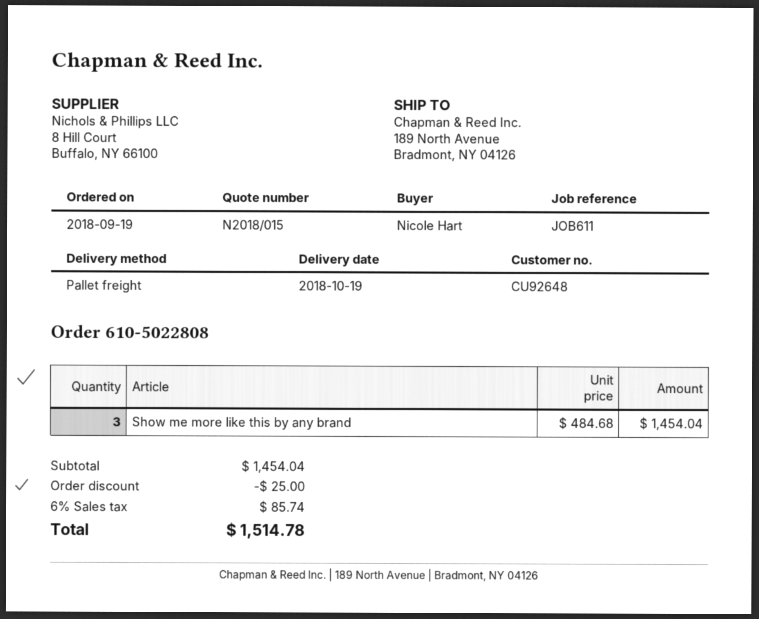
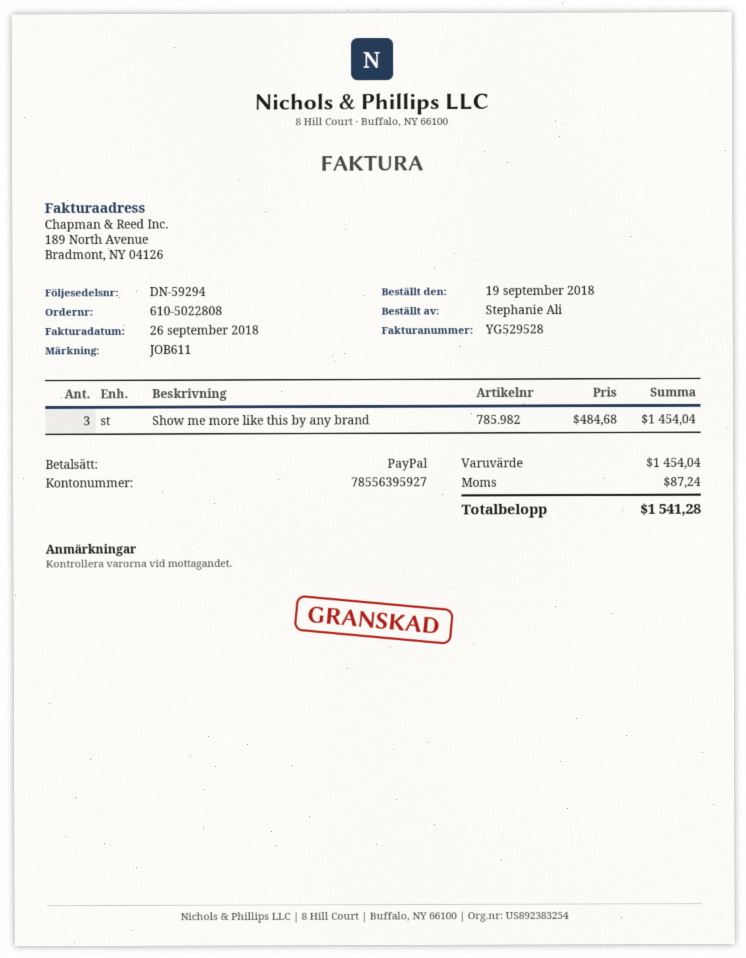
ordered by: Nicole Hart -> Stephanie Ali
discount: 25.00 -> none
tax: 85.74 -> 87.24
total: 1514.78 -> 1541.28

